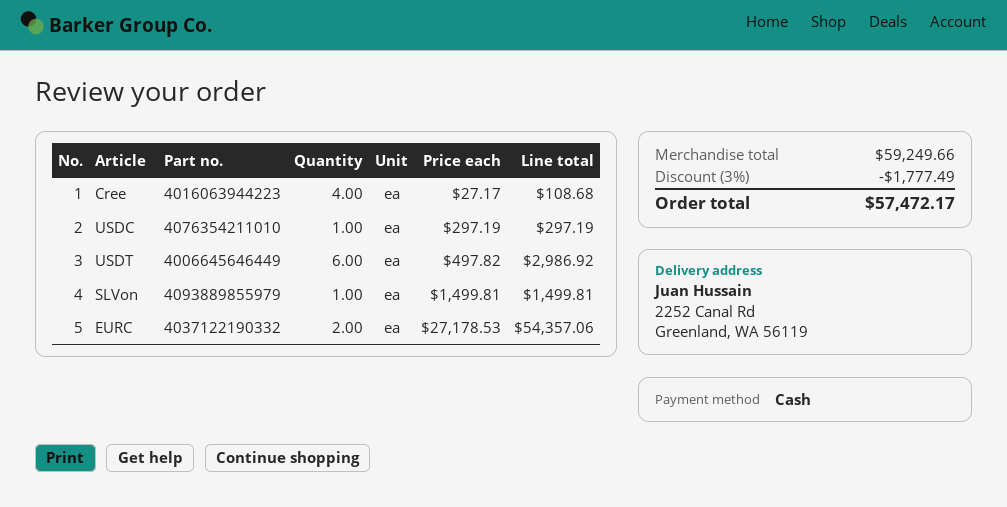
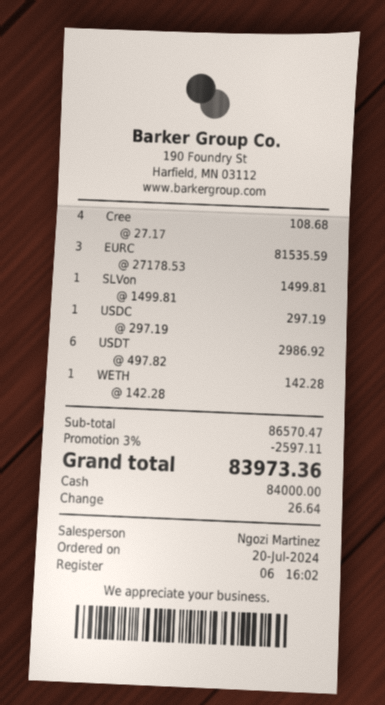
EURC: 2 x 27178.53 = 54357.06 -> 3 x 27178.53 = 81535.59
WETH: none -> 1 x 142.28 = 142.28
subtotal: 59249.66 -> 86570.47
discount: 3% = 1777.49 -> 3% = 2597.11
total: 57472.17 -> 83973.36

